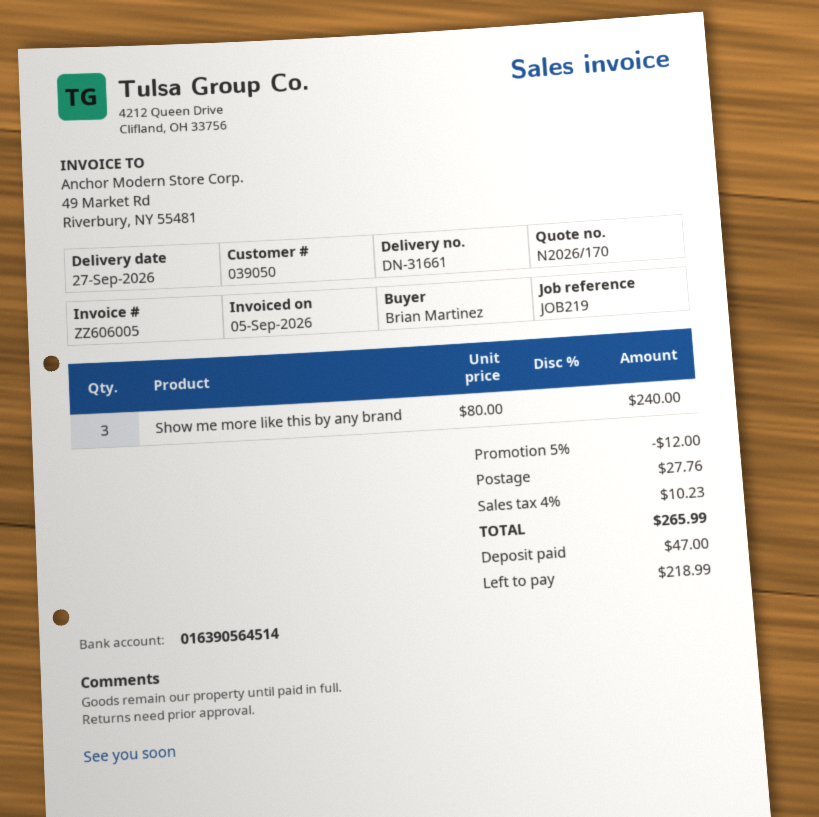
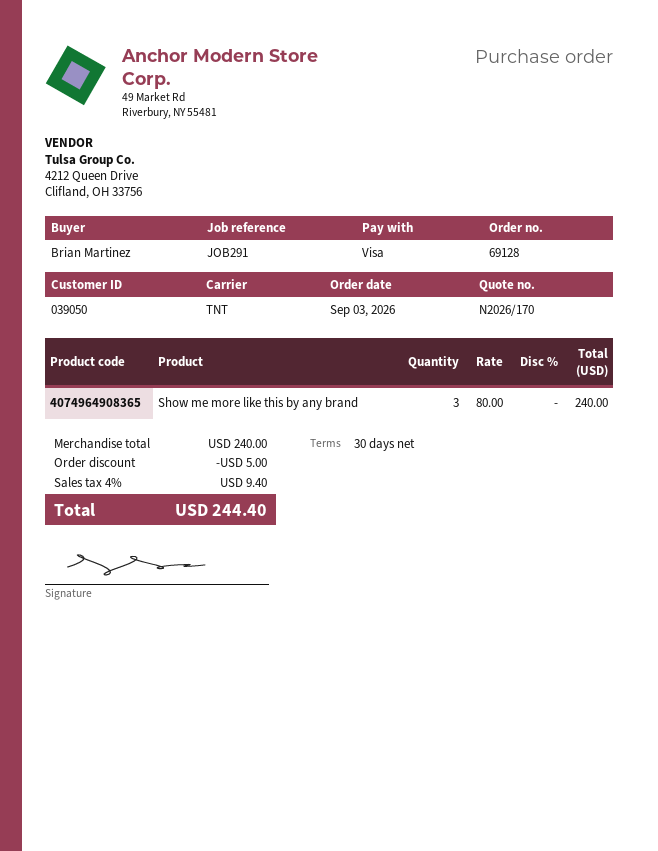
reference: JOB219 -> JOB291
discount: 12.00 -> 5.00
shipping: 27.76 -> none
tax: 4% = 10.23 -> 4% = 9.40
total: 265.99 -> 244.40

